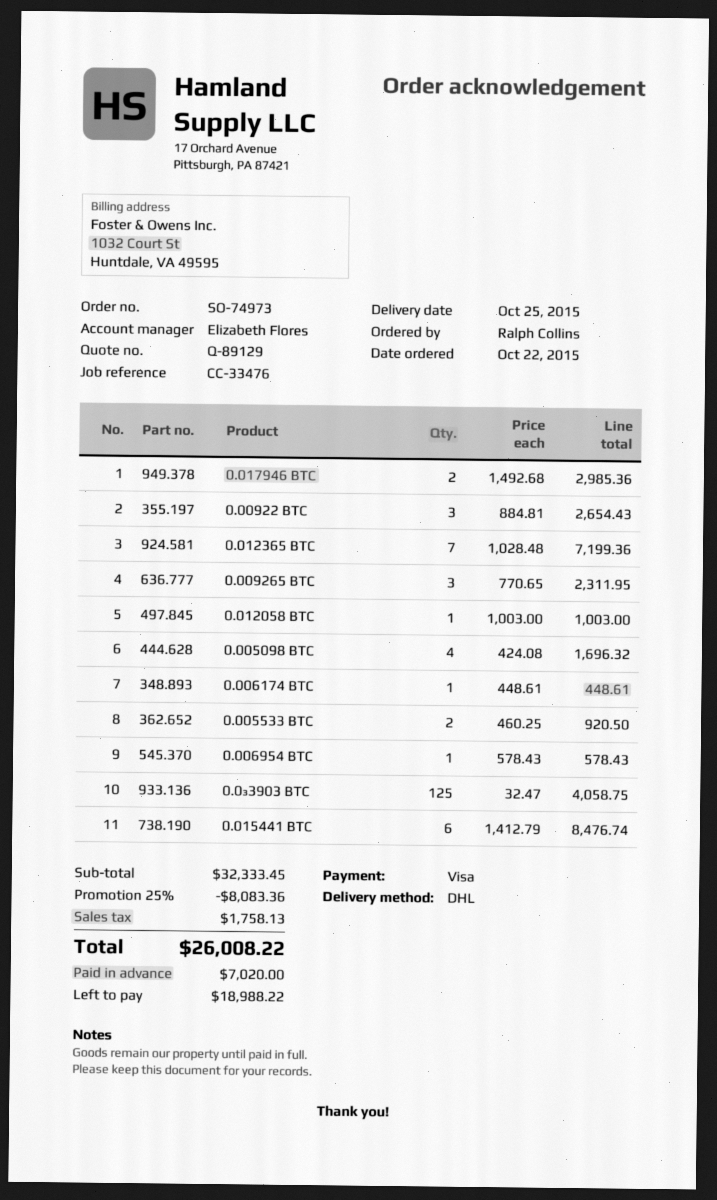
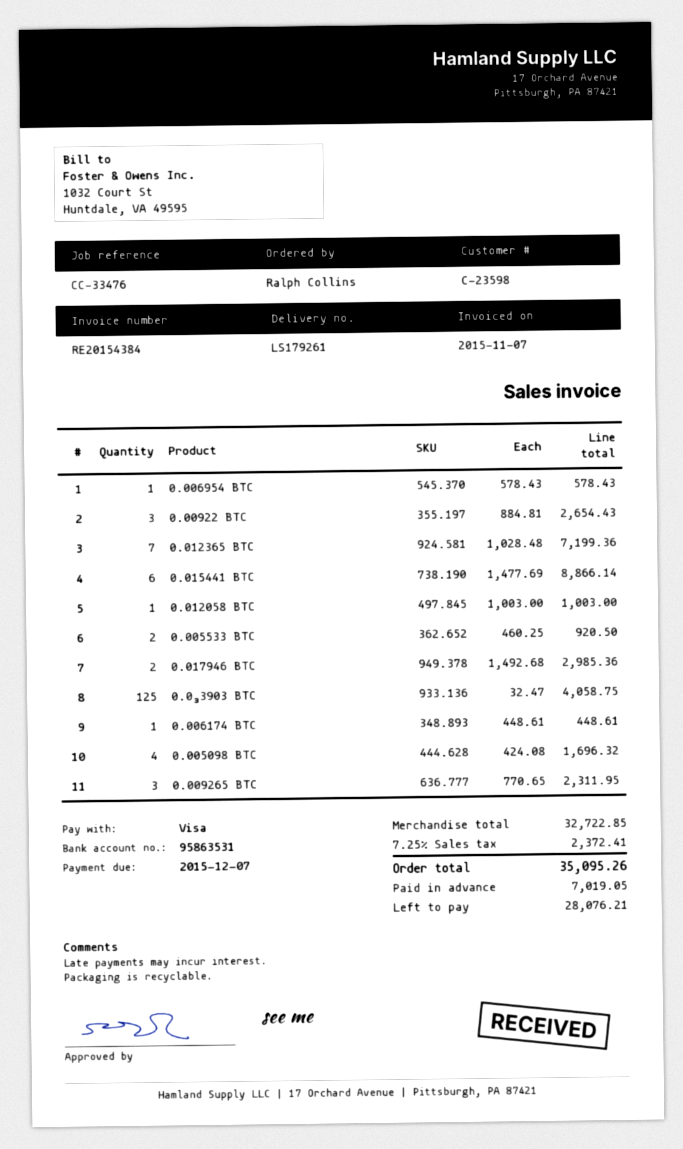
0.015441 BTC: 6 x 1412.79 = 8476.74 -> 6 x 1477.69 = 8866.14
subtotal: 32333.45 -> 32722.85
discount: 25% = 8083.36 -> none
tax: 1758.13 -> 2372.41
total: 26008.22 -> 35095.26
deposit: 7020.00 -> 7019.05
balance: 18988.22 -> 28076.21

